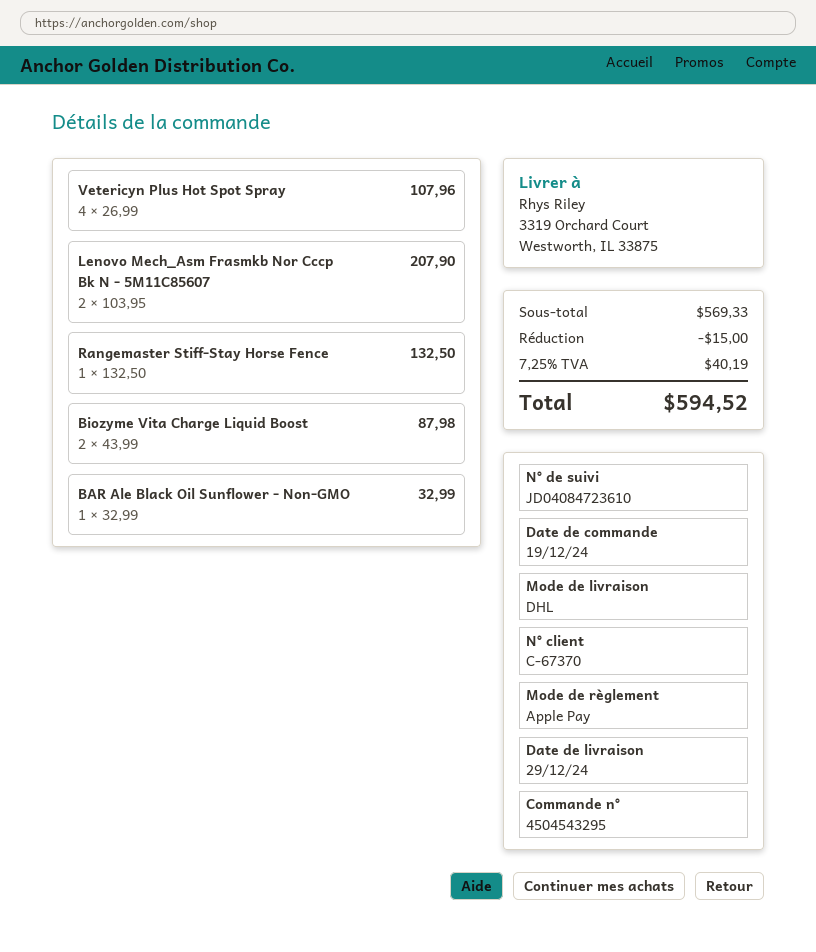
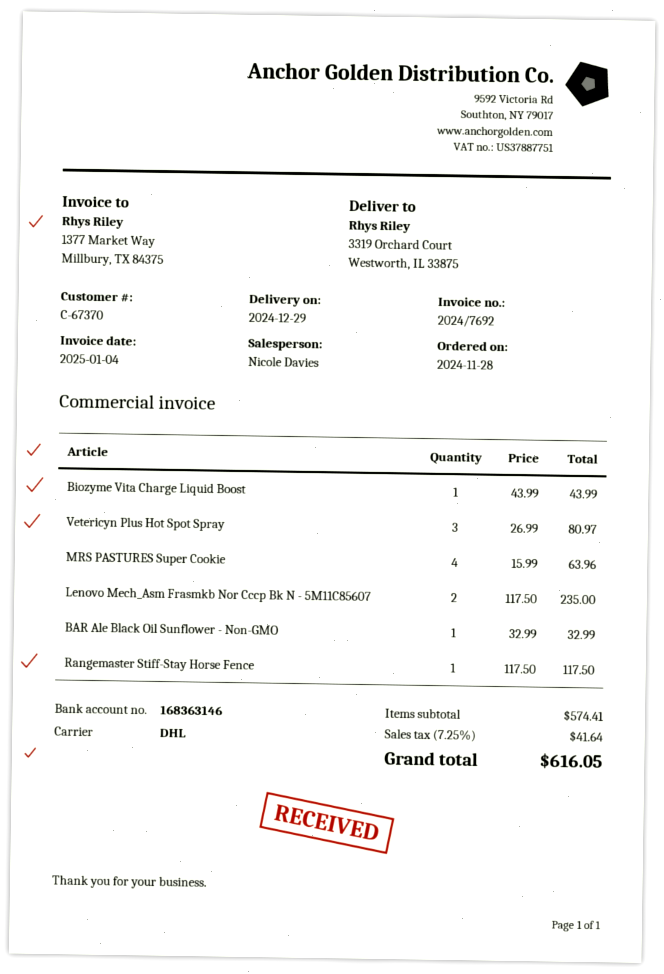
order date: 2024-12-19 -> 2024-11-28
Vetericyn Plus Hot Spot Spray: 4 x 26.99 = 107.96 -> 3 x 26.99 = 80.97
Lenovo Mech_Asm Frasmkb Nor Cccp Bk N - 5M11C85607: 2 x 103.95 = 207.90 -> 2 x 117.50 = 235.00
Rangemaster Stiff-Stay Horse Fence: 1 x 132.50 = 132.50 -> 1 x 117.50 = 117.50
Biozyme Vita Charge Liquid Boost: 2 x 43.99 = 87.98 -> 1 x 43.99 = 43.99
MRS PASTURES Super Cookie: none -> 4 x 15.99 = 63.96
subtotal: 569.33 -> 574.41
discount: 15.00 -> none
tax: 7.25% = 40.19 -> 7.25% = 41.64
total: 594.52 -> 616.05

